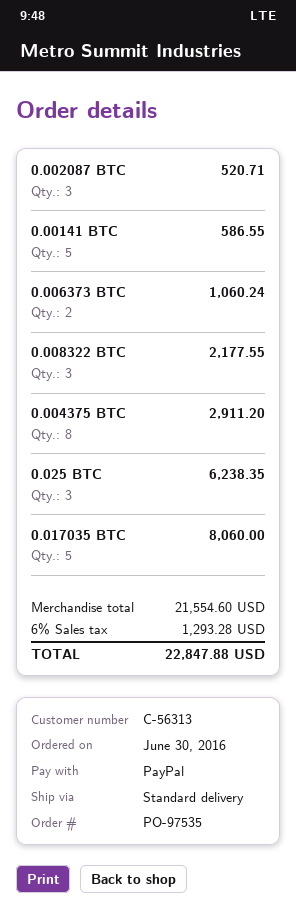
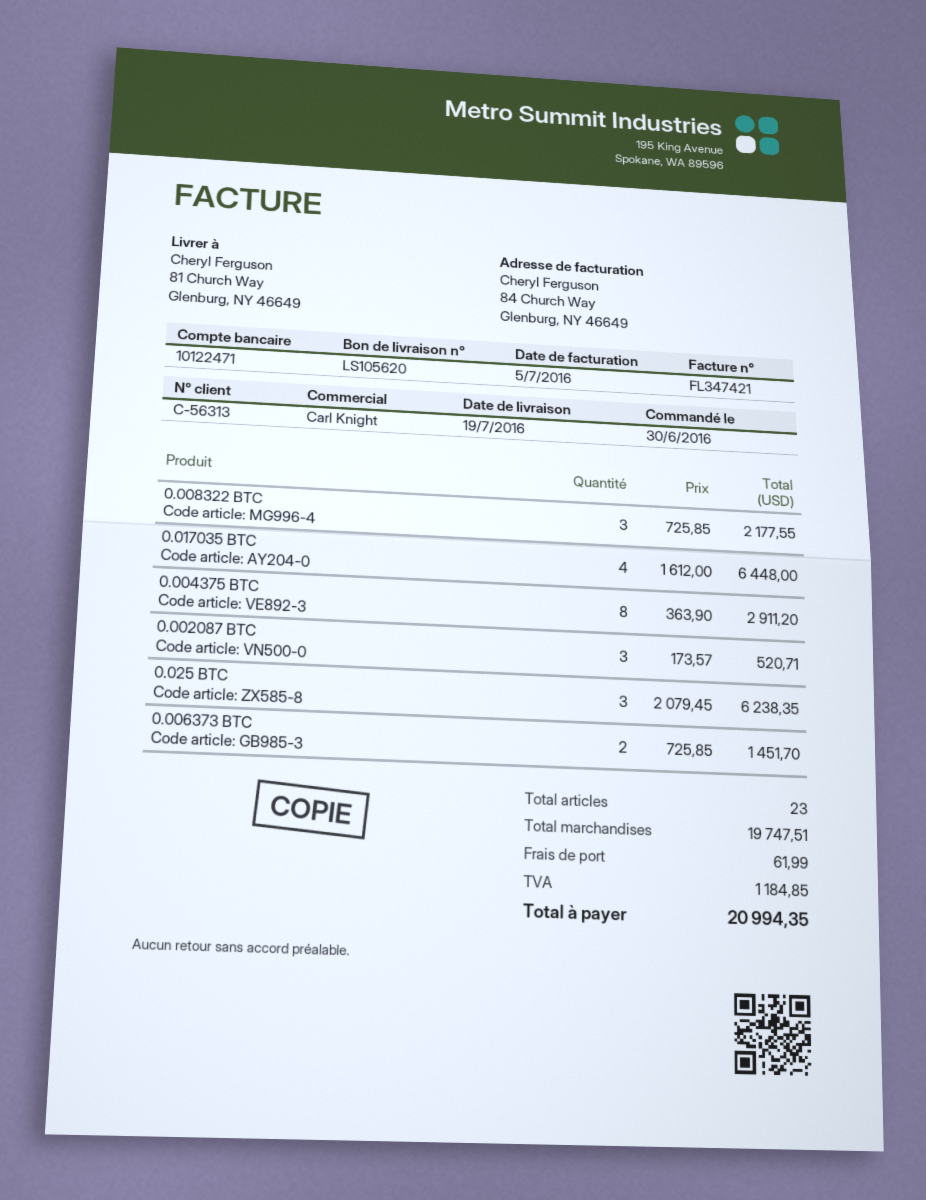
0.00141 BTC: 5 for 586.55 -> none
0.006373 BTC: 2 for 1060.24 -> 2 for 1451.70
0.017035 BTC: 5 for 8060.00 -> 4 for 6448.00
subtotal: 21554.60 -> 19747.51
shipping: none -> 61.99
tax: 1293.28 -> 1184.85
total: 22847.88 -> 20994.35

